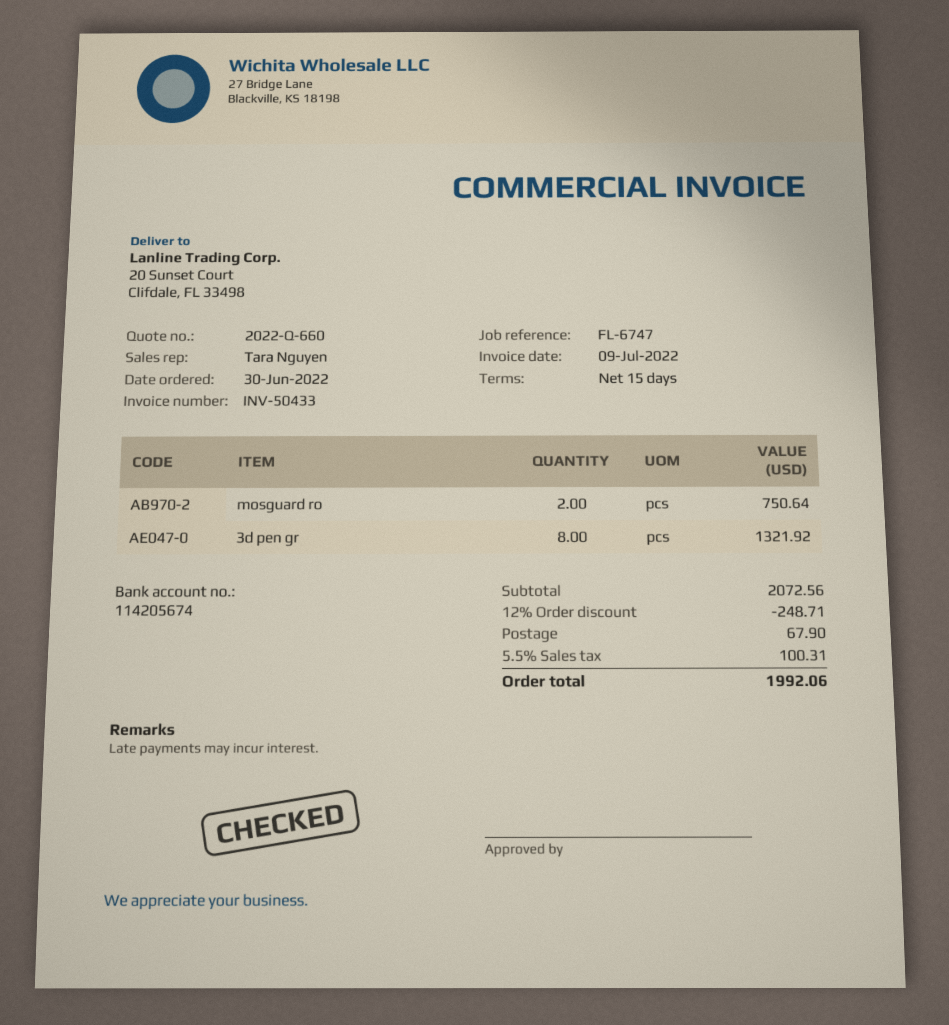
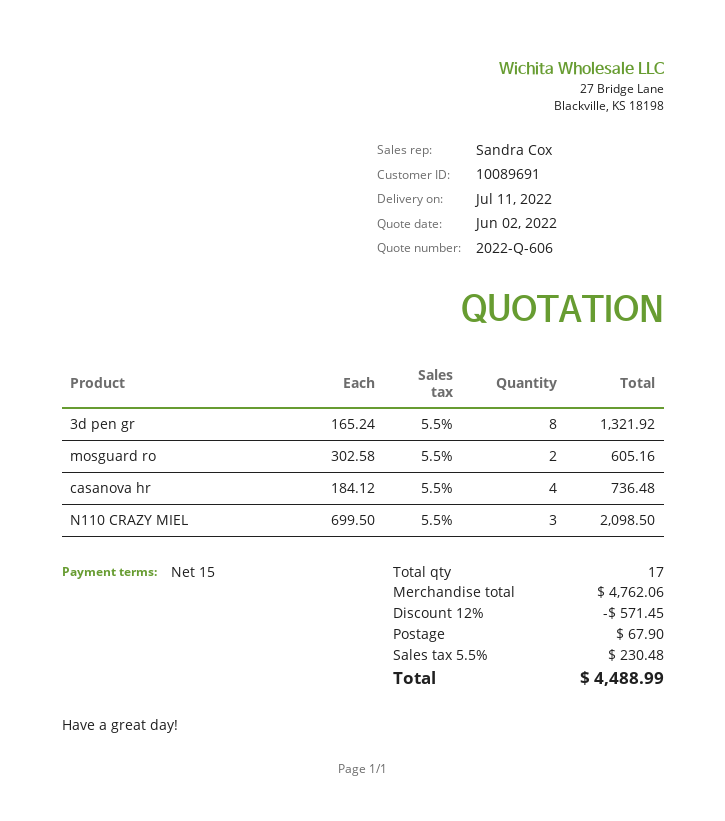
quote number: 2022-Q-660 -> 2022-Q-606
sales rep: Tara Nguyen -> Sandra Cox
mosguard ro: 2 for 750.64 -> 2 for 605.16
casanova hr: none -> 4 for 736.48
N110 CRAZY MIEL: none -> 3 for 2098.50
subtotal: 2072.56 -> 4762.06
discount: 12% = 248.71 -> 12% = 571.45
tax: 5.5% = 100.31 -> 5.5% = 230.48
total: 1992.06 -> 4488.99

